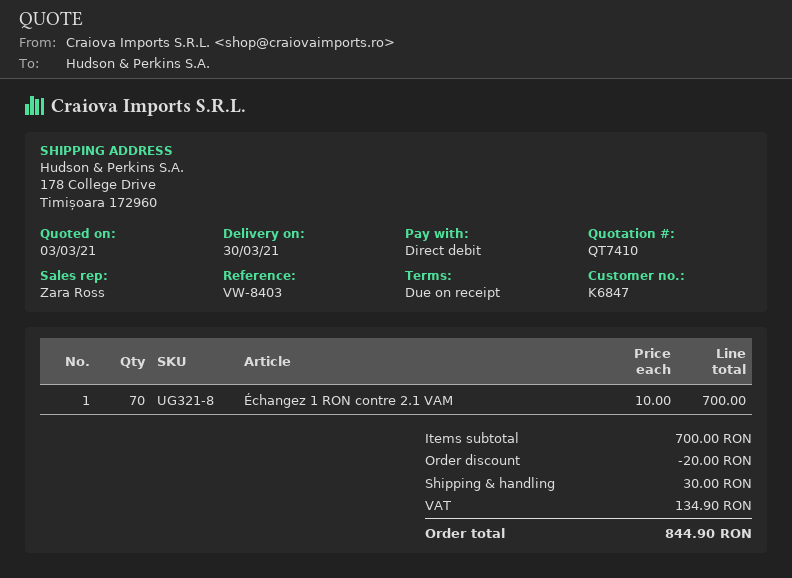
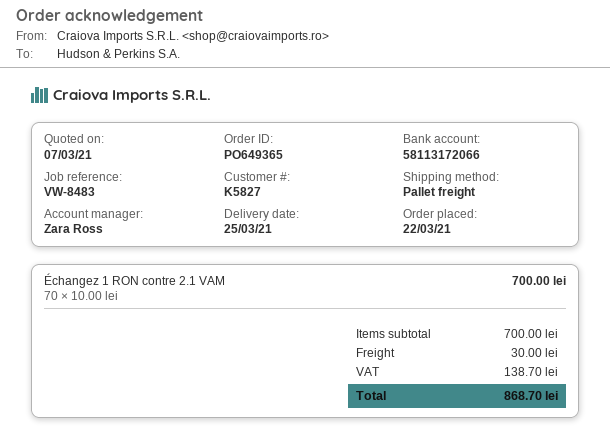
quote date: 2021-03-03 -> 2021-03-07
delivery date: 2021-03-30 -> 2021-03-25
customer number: K6847 -> K5827
reference: VW-8403 -> VW-8483
discount: 20.00 -> none
tax: 134.90 -> 138.70
total: 844.90 -> 868.70

